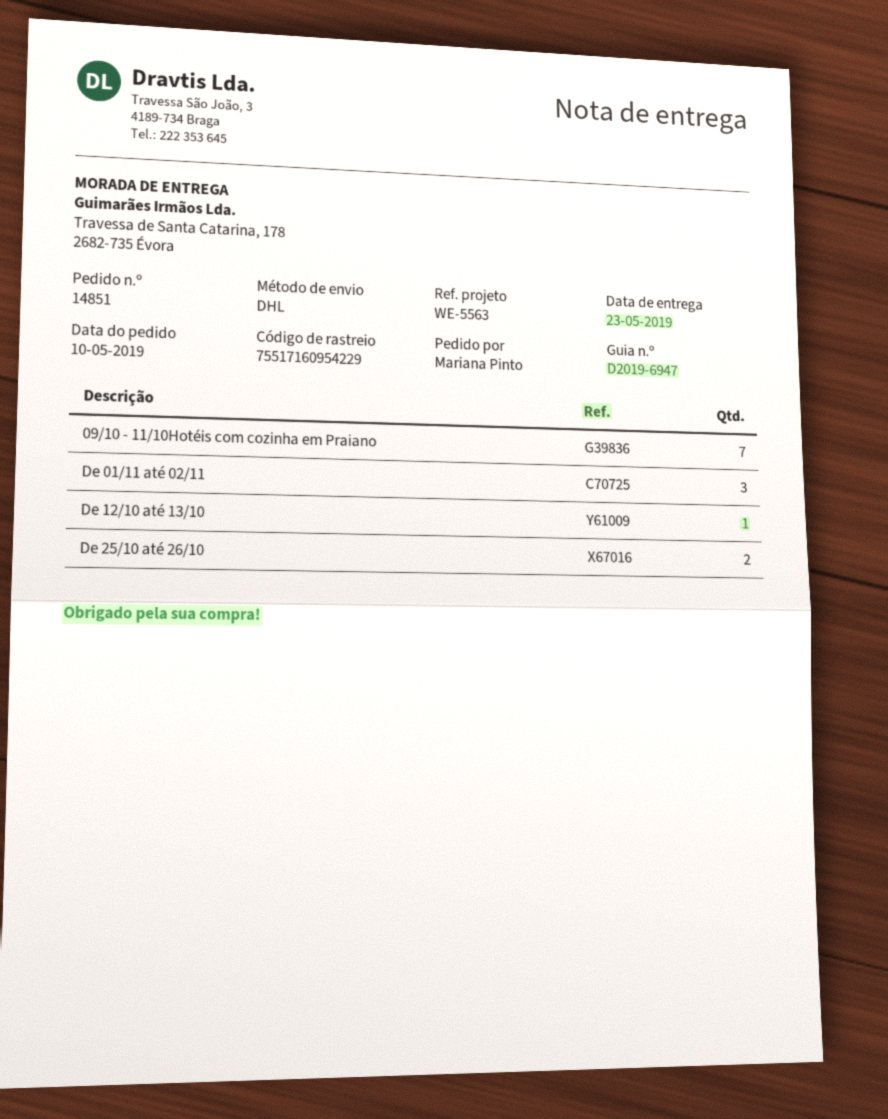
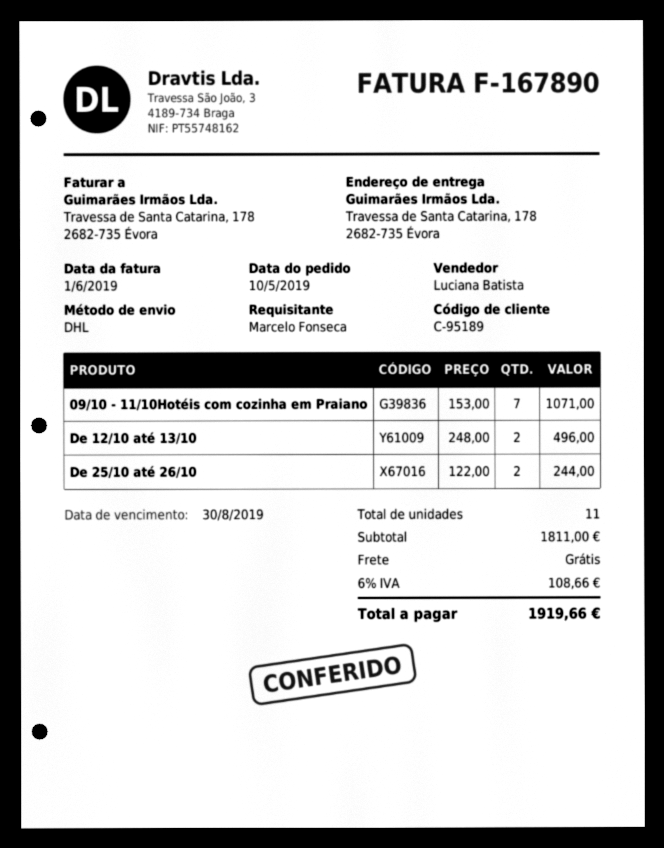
ordered by: Mariana Pinto -> Marcelo Fonseca
De 01/11 até 02/11: 3 -> none
De 12/10 até 13/10: 1 -> 2

